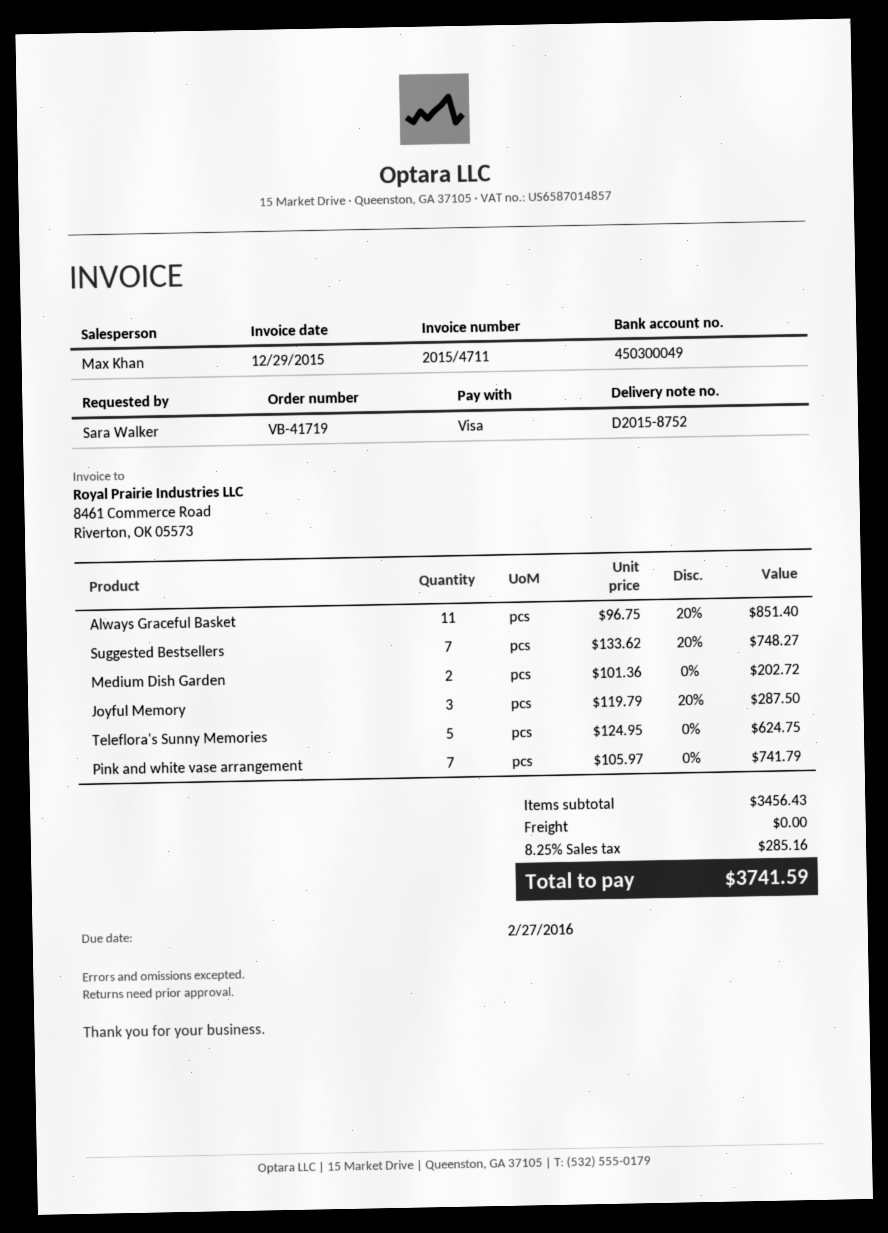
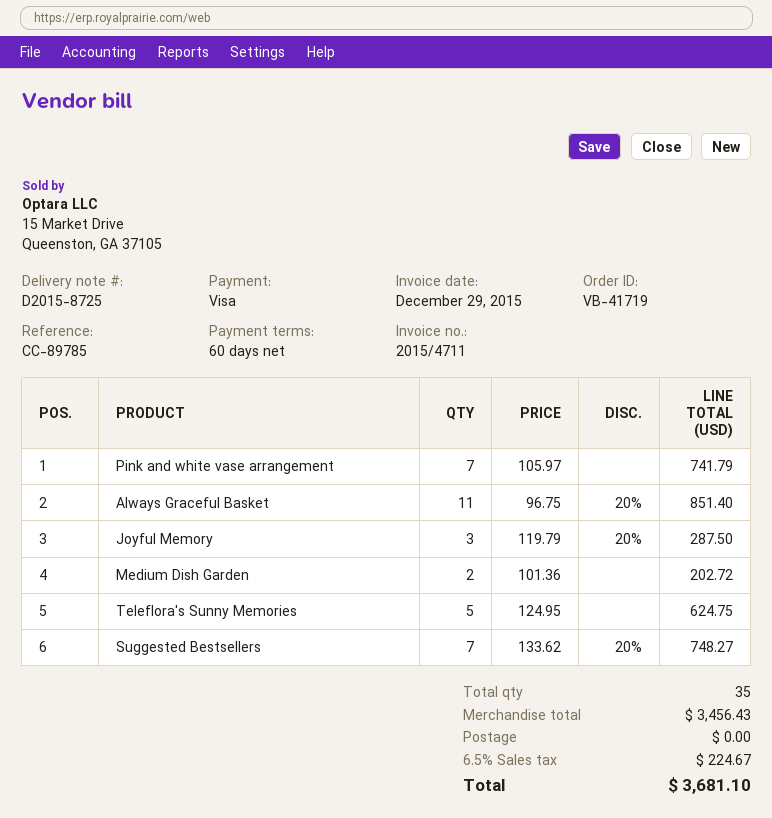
delivery note number: D2015-8752 -> D2015-8725
tax: 8.25% = 285.16 -> 6.5% = 224.67
total: 3741.59 -> 3681.10

